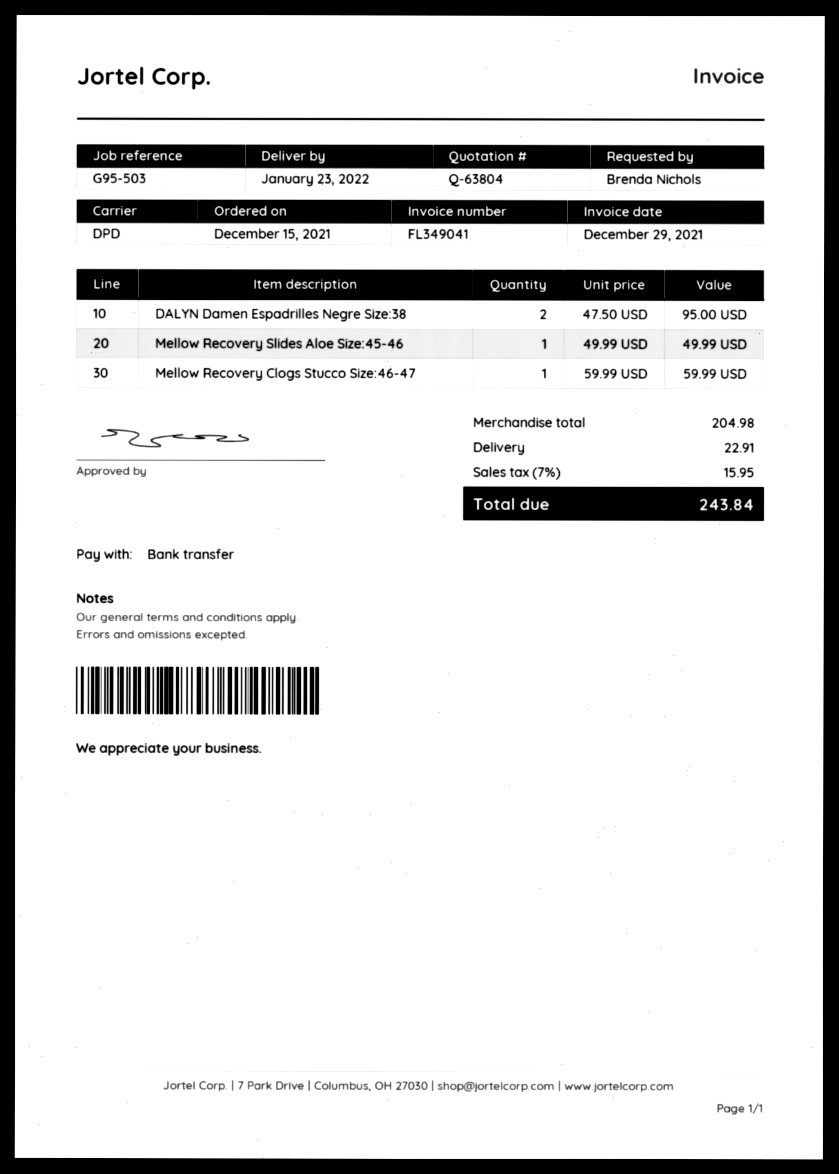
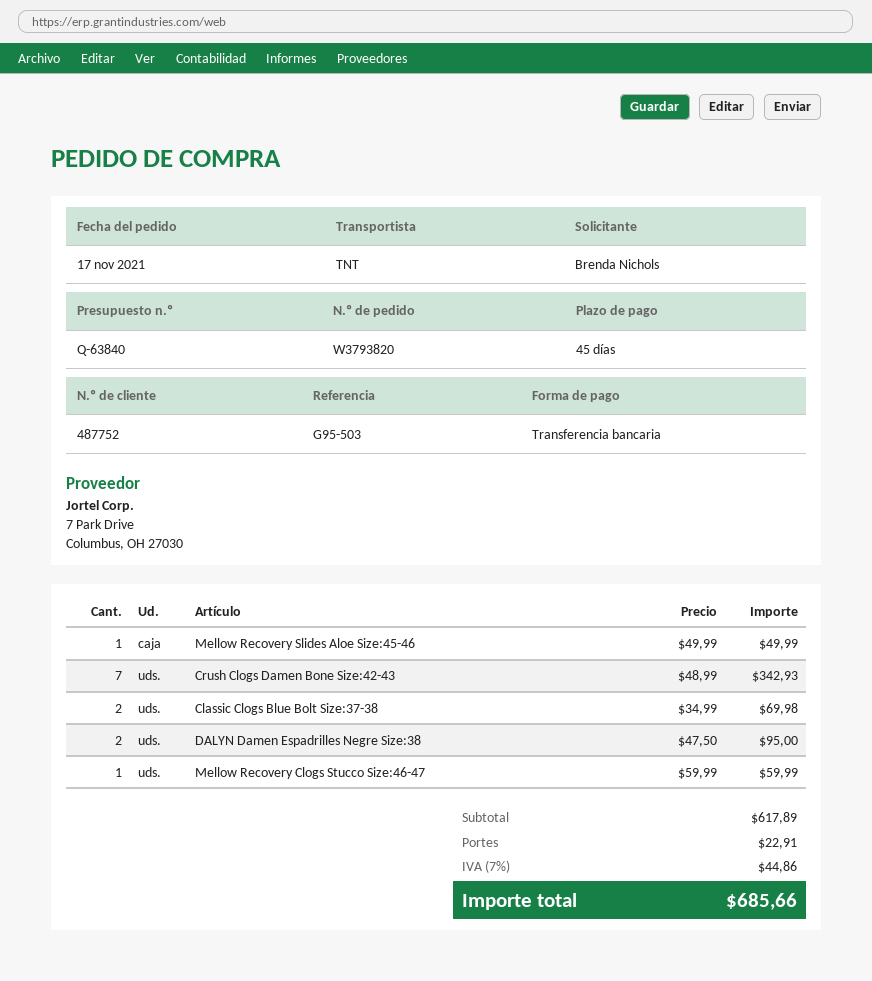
quote number: Q-63804 -> Q-63840
order date: 2021-12-15 -> 2021-11-17
shipping method: DPD -> TNT
Crush Clogs Damen Bone Size:42-43: none -> 7 x 48.99 = 342.93
Classic Clogs Blue Bolt Size:37-38: none -> 2 x 34.99 = 69.98
subtotal: 204.98 -> 617.89
tax: 7% = 15.95 -> 7% = 44.86
total: 243.84 -> 685.66

